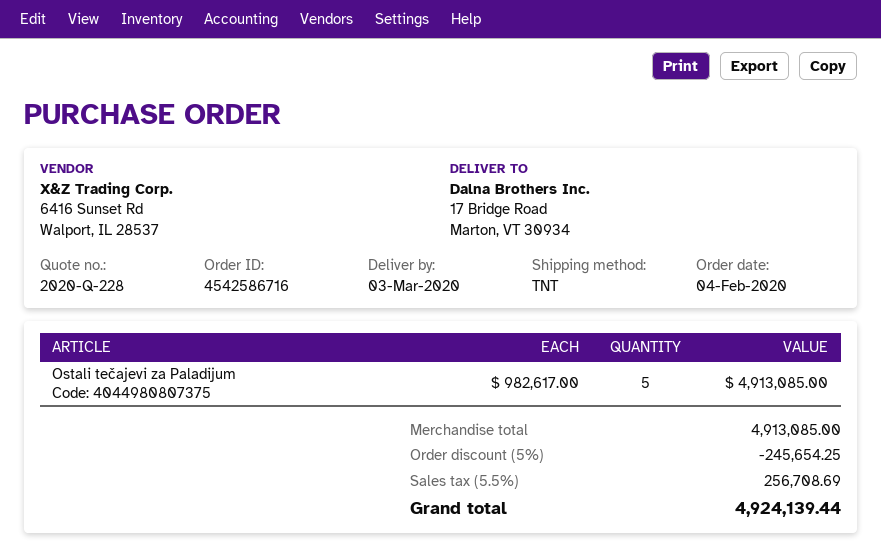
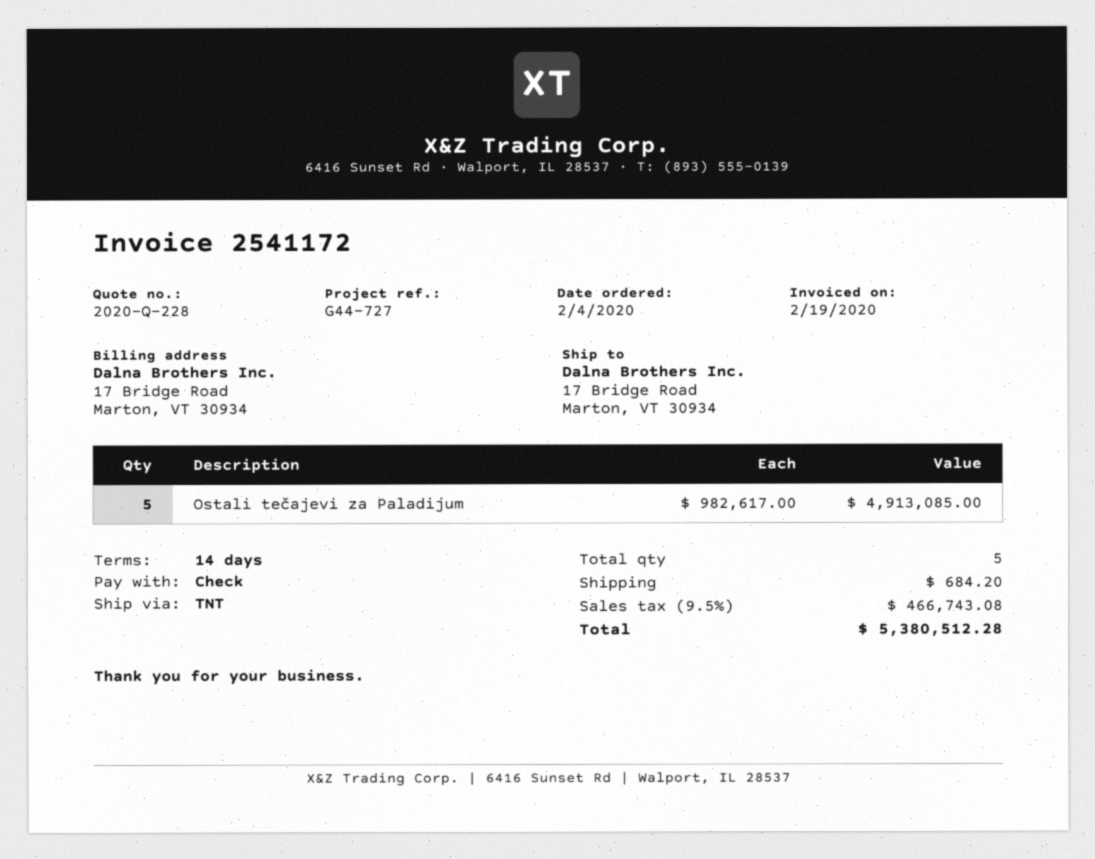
discount: 5% = 245654.25 -> none
shipping: none -> 684.20
tax: 5.5% = 256708.69 -> 9.5% = 466743.08
total: 4924139.44 -> 5380512.28

